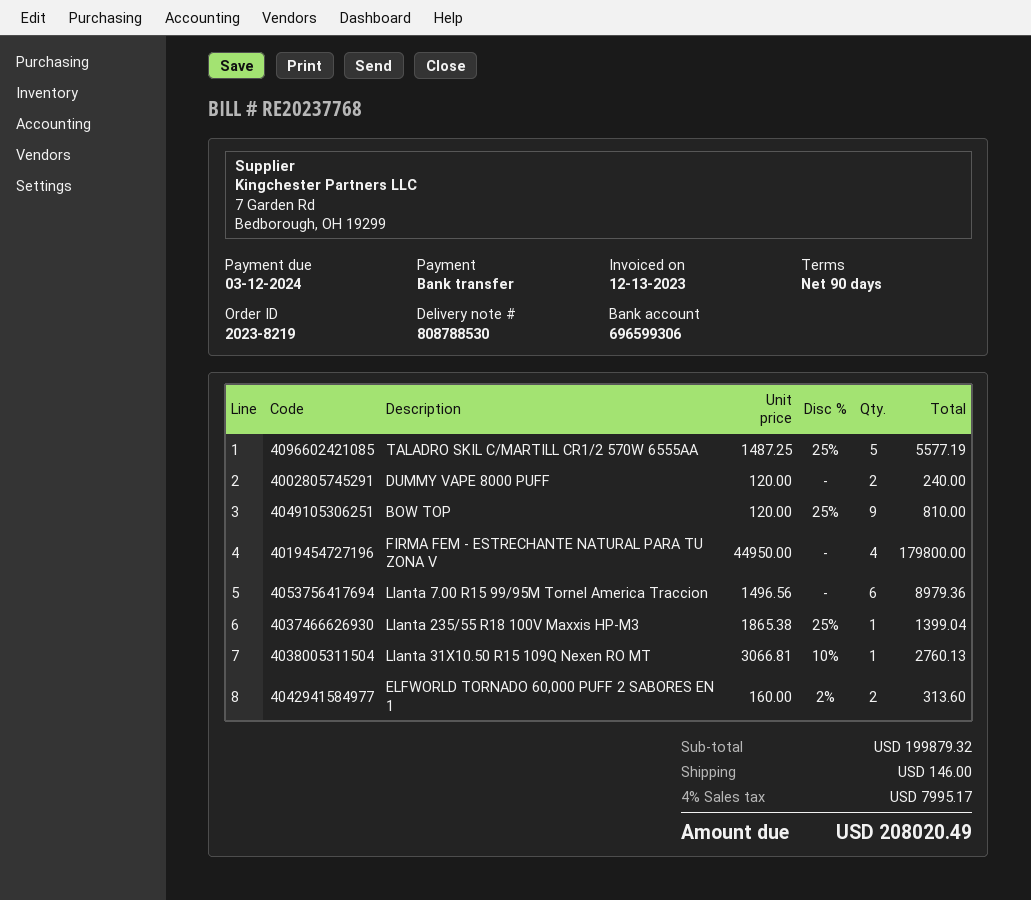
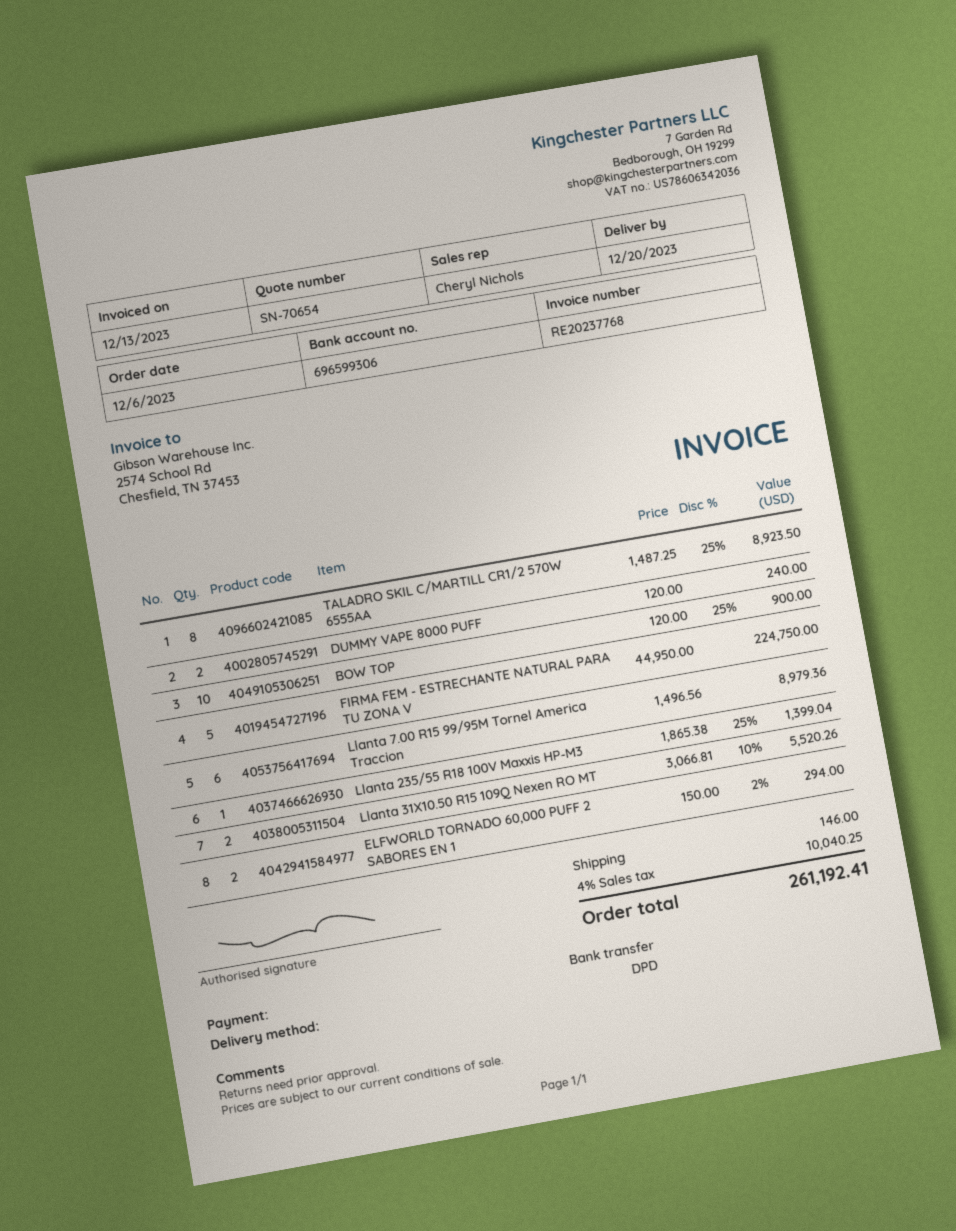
TALADRO SKIL C/MARTILL CR1/2 570W 6555AA: 5 x 1487.25 - 25% = 5577.19 -> 8 x 1487.25 - 25% = 8923.50
BOW TOP: 9 x 120.00 - 25% = 810.00 -> 10 x 120.00 - 25% = 900.00
FIRMA FEM - ESTRECHANTE NATURAL PARA TU ZONA V: 4 x 44950.00 = 179800.00 -> 5 x 44950.00 = 224750.00
Llanta 31X10.50 R15 109Q Nexen RO MT: 1 x 3066.81 - 10% = 2760.13 -> 2 x 3066.81 - 10% = 5520.26
ELFWORLD TORNADO 60,000 PUFF 2 SABORES EN 1: 2 x 160.00 - 2% = 313.60 -> 2 x 150.00 - 2% = 294.00
tax: 4% = 7995.17 -> 4% = 10040.25
total: 208020.49 -> 261192.41

